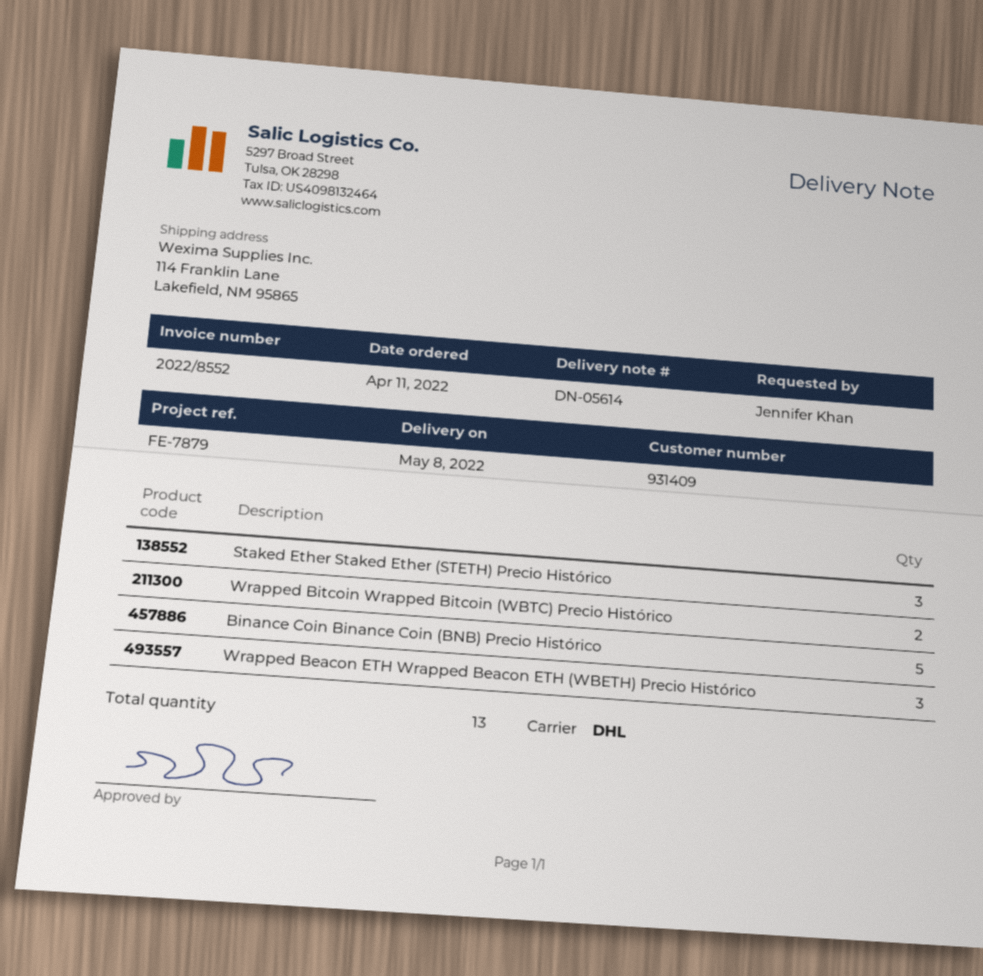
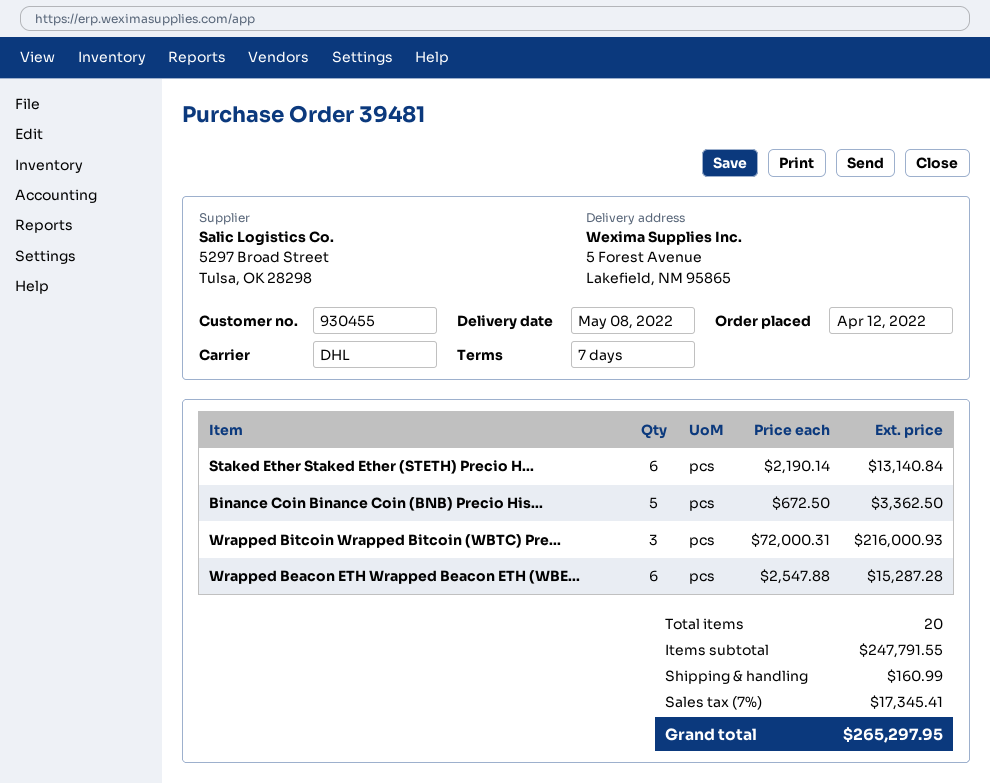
order date: 2022-04-11 -> 2022-04-12
customer number: 931409 -> 930455
ship to: 114 Franklin Lane, Lakefield, NM 95865 -> 5 Forest Avenue, Lakefield, NM 95865
Staked Ether Staked Ether (STETH) Precio Histórico: 3 -> 6
Wrapped Bitcoin Wrapped Bitcoin (WBTC) Precio Histórico: 2 -> 3
Wrapped Beacon ETH Wrapped Beacon ETH (WBETH) Precio Histórico: 3 -> 6
total quantity: 13 -> 20

